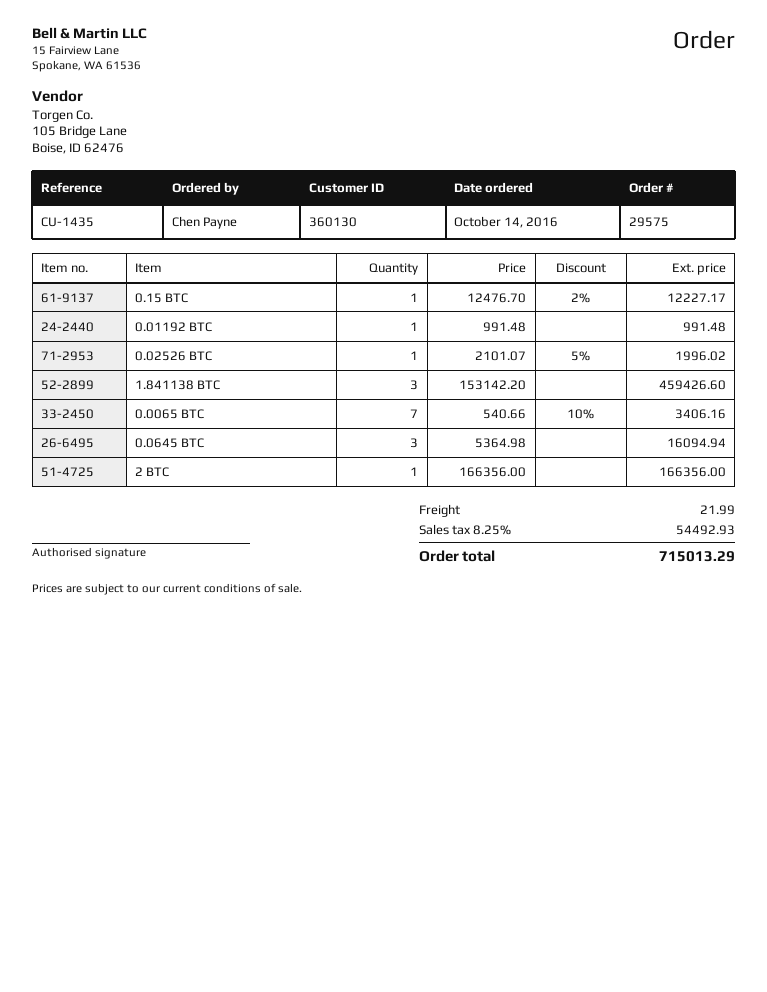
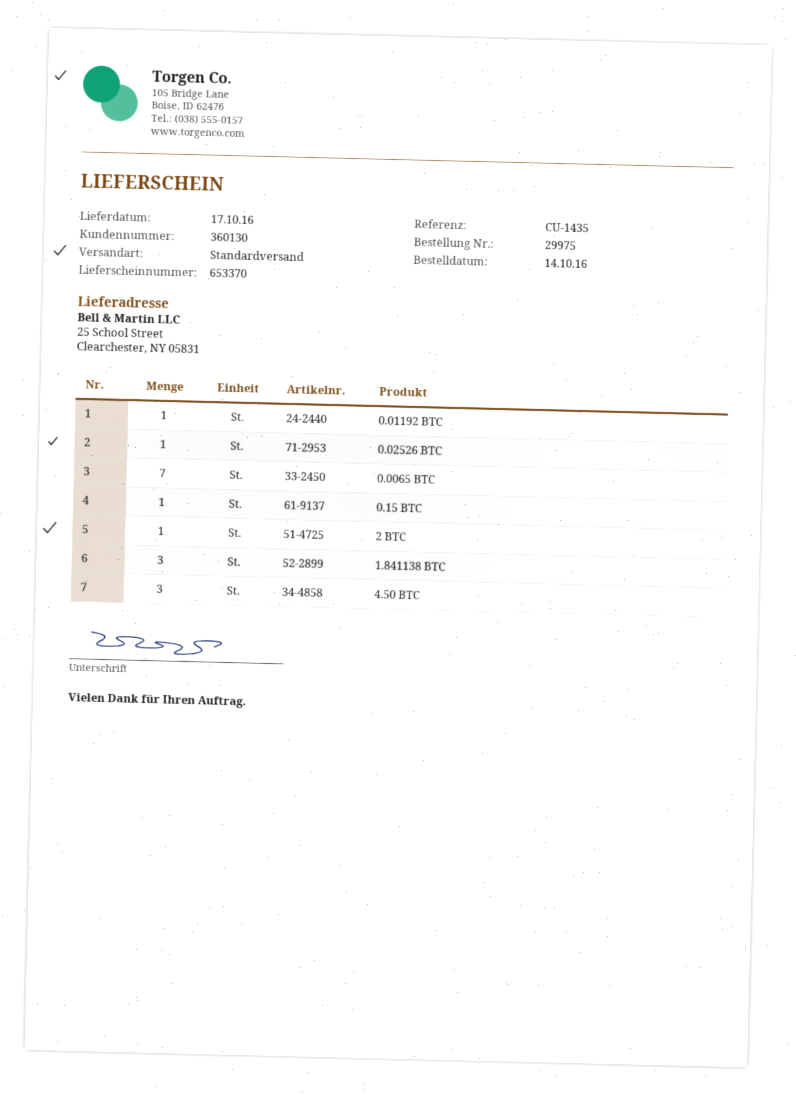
order number: 29575 -> 29975
0.0645 BTC: 3 -> none
4.50 BTC: none -> 3

